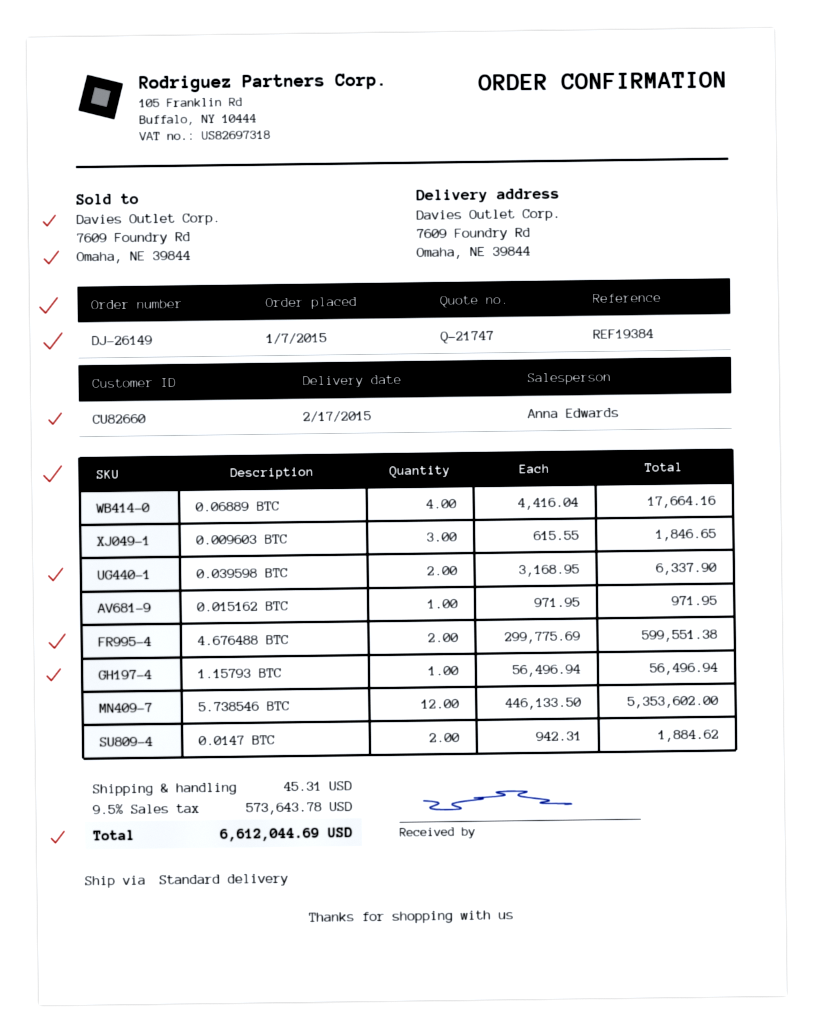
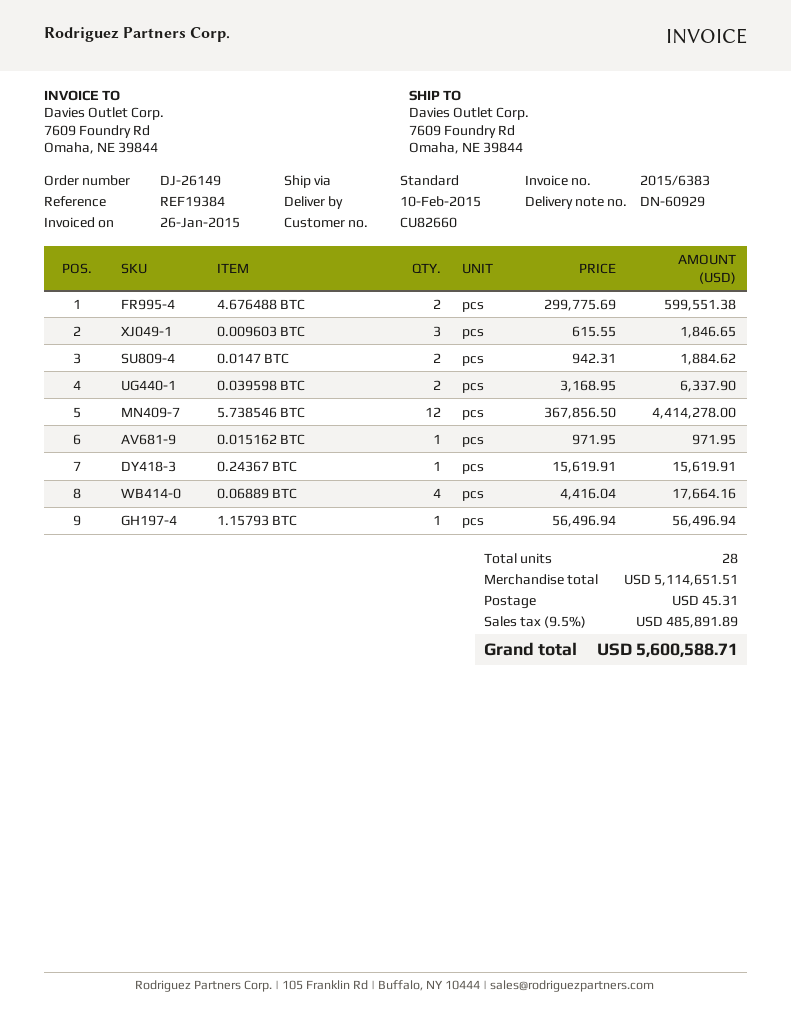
delivery date: 2015-02-17 -> 2015-02-10
5.738546 BTC: 12 x 446133.50 = 5353602.00 -> 12 x 367856.50 = 4414278.00
0.24367 BTC: none -> 1 x 15619.91 = 15619.91
tax: 9.5% = 573643.78 -> 9.5% = 485891.89
total: 6612044.69 -> 5600588.71

